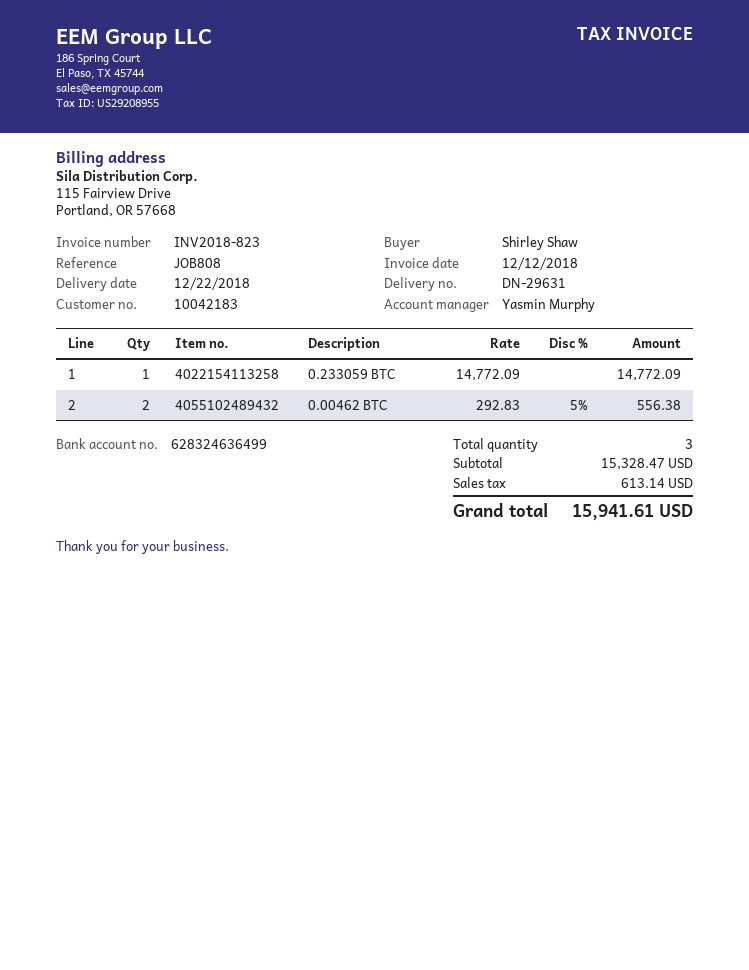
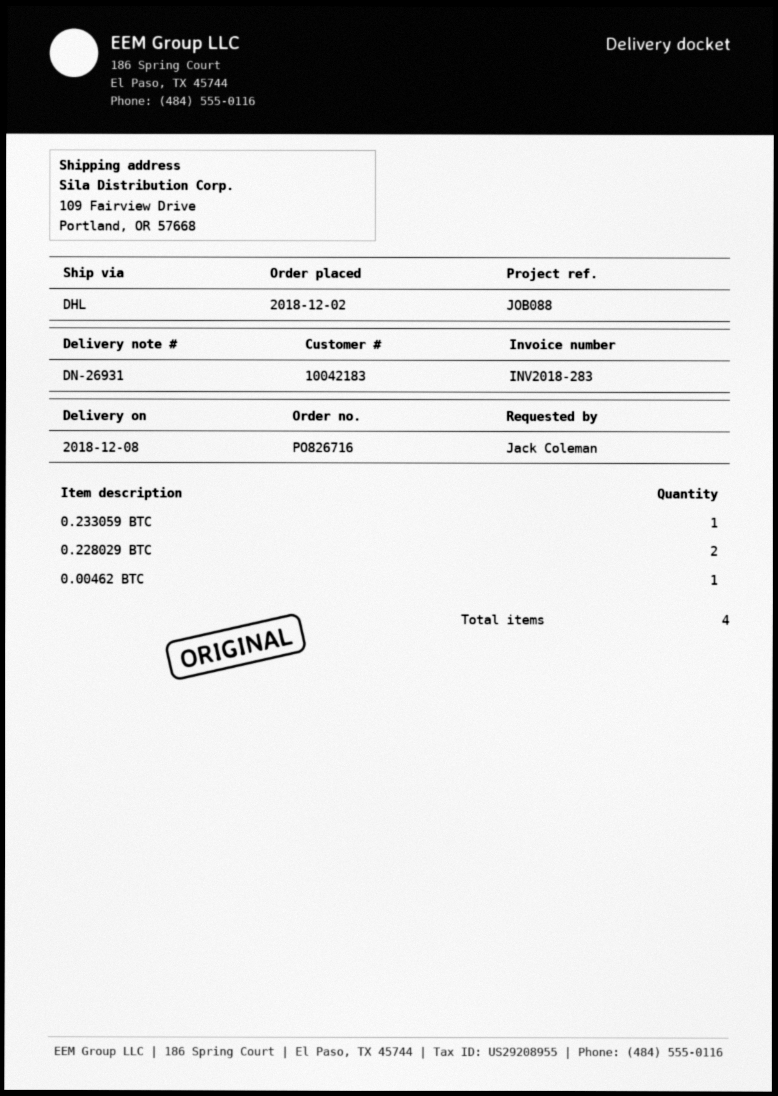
delivery note number: DN-29631 -> DN-26931
delivery date: 2018-12-22 -> 2018-12-08
invoice number: INV2018-823 -> INV2018-283
reference: JOB808 -> JOB088
ordered by: Shirley Shaw -> Jack Coleman
0.00462 BTC: 2 -> 1
0.228029 BTC: none -> 2
total quantity: 3 -> 4

